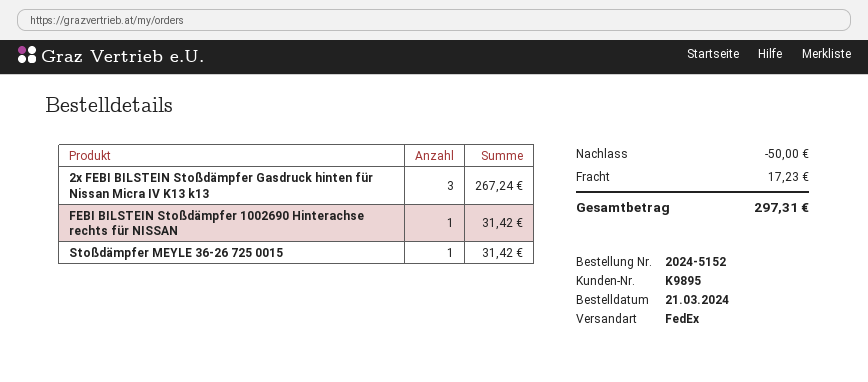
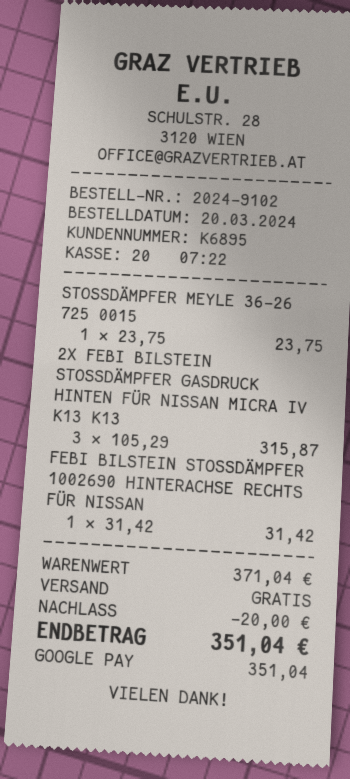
order number: 2024-5152 -> 2024-9102
order date: 2024-03-21 -> 2024-03-20
customer number: K9895 -> K6895
2x FEBI BILSTEIN Stoßdämpfer Gasdruck hinten für Nissan Micra IV K13 k13: 3 for 267.24 -> 3 for 315.87
Stoßdämpfer MEYLE 36-26 725 0015: 1 for 31.42 -> 1 for 23.75
discount: 50.00 -> 20.00
shipping: 17.23 -> 0.00
total: 297.31 -> 351.04

